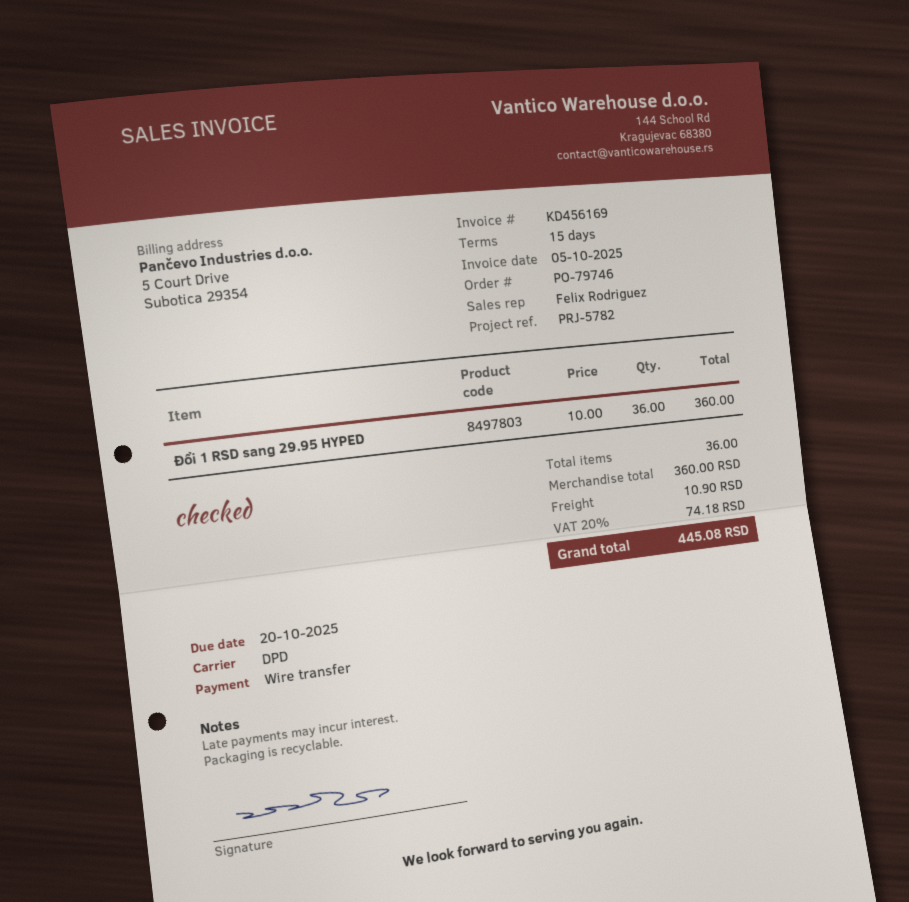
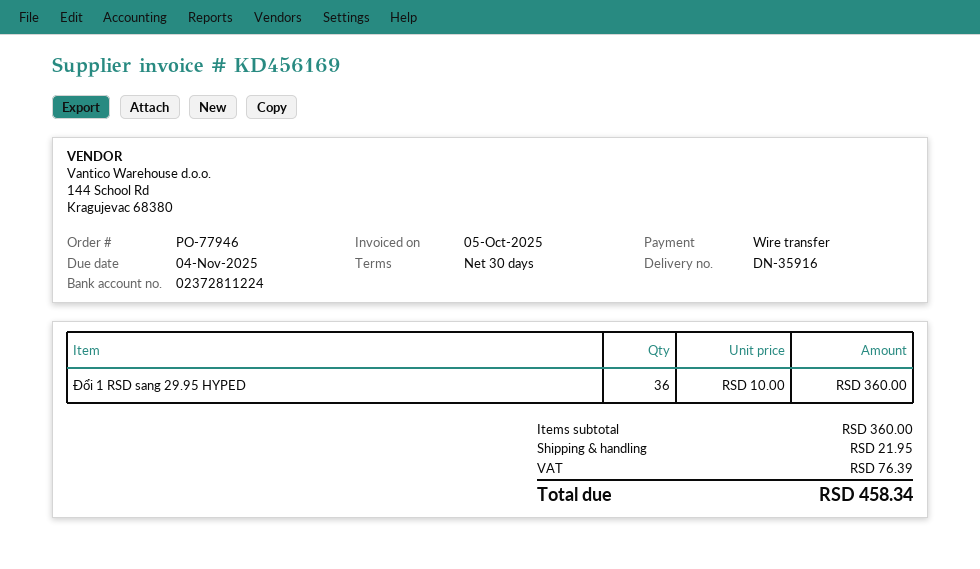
order number: PO-79746 -> PO-77946
payment terms: 15 days -> 30 days
due date: 2025-10-20 -> 2025-11-04
shipping: 10.90 -> 21.95
tax: 74.18 -> 76.39
total: 445.08 -> 458.34

